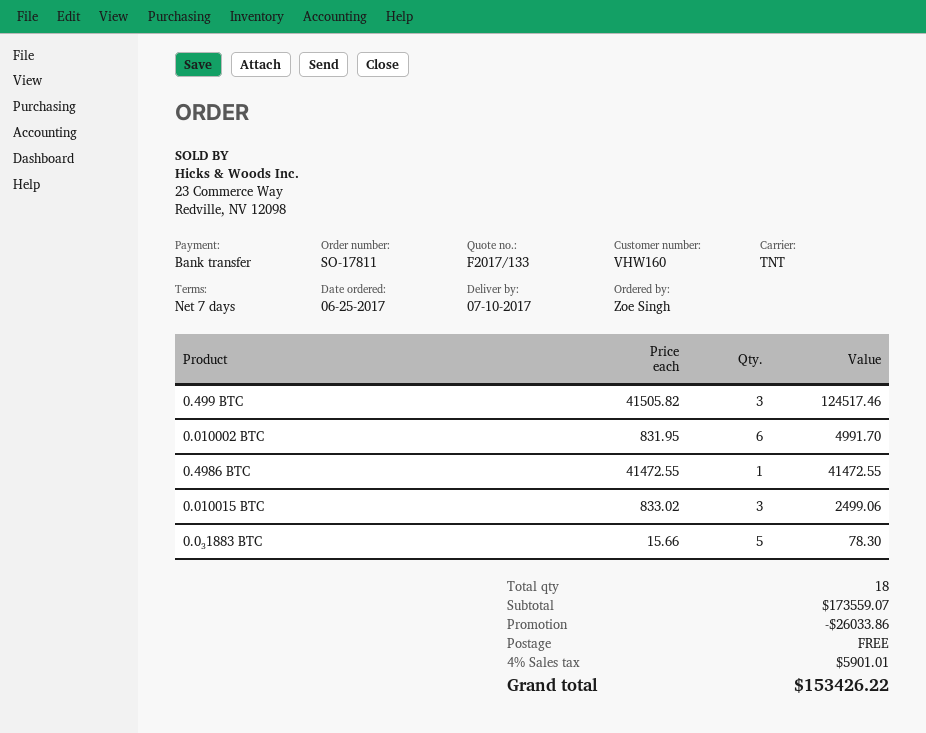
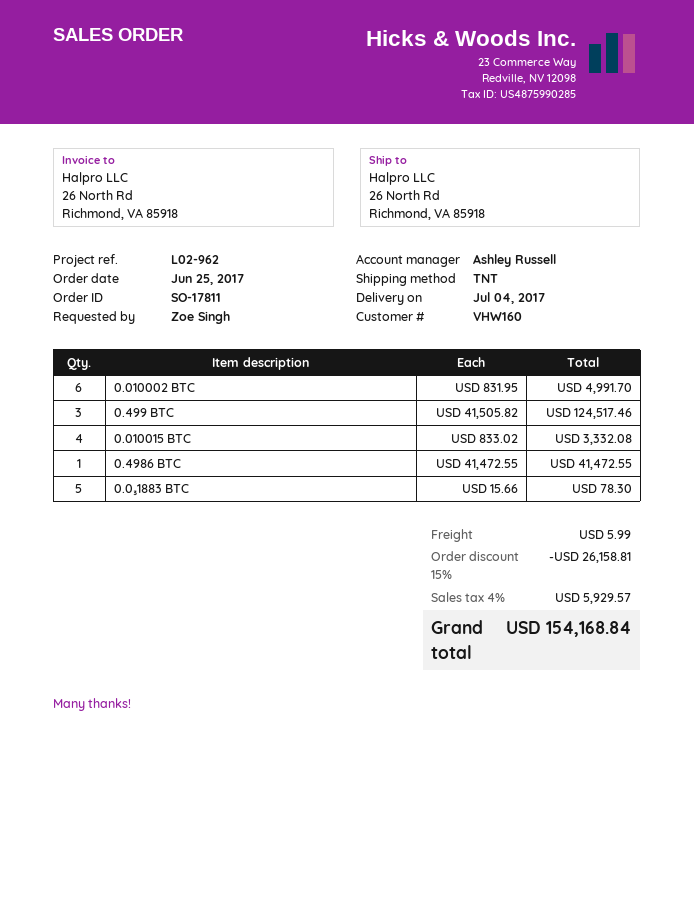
delivery date: 2017-07-10 -> 2017-07-04
0.010015 BTC: 3 x 833.02 = 2499.06 -> 4 x 833.02 = 3332.08
discount: 26033.86 -> 26158.81
shipping: 0.00 -> 5.99
tax: 4% = 5901.01 -> 4% = 5929.57
total: 153426.22 -> 154168.84

